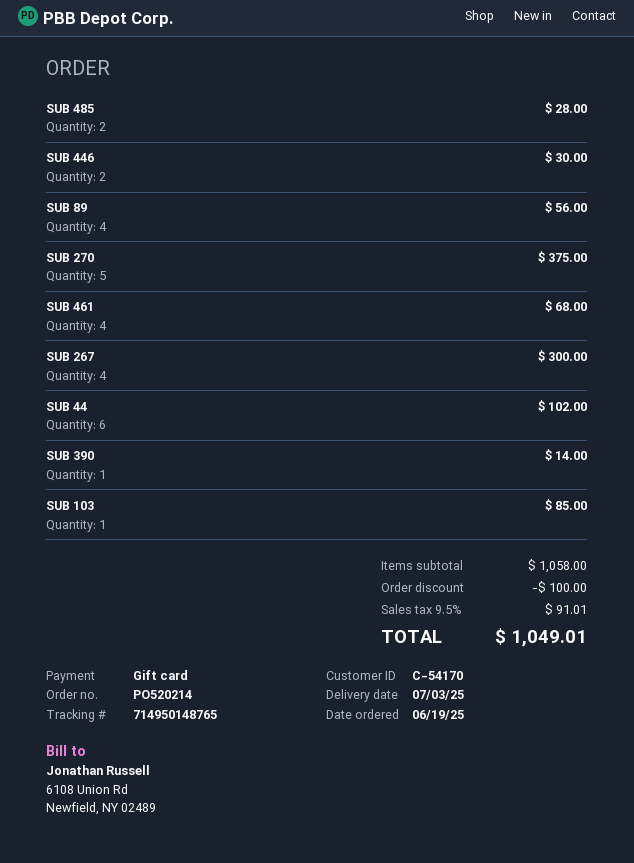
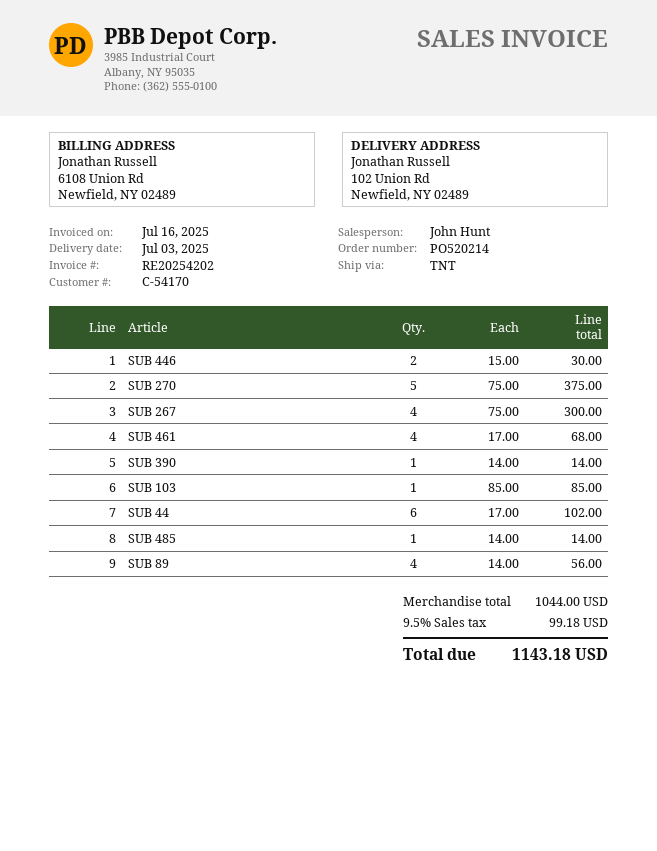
SUB 485: 2 for 28.00 -> 1 for 14.00
subtotal: 1058.00 -> 1044.00
discount: 100.00 -> none
tax: 9.5% = 91.01 -> 9.5% = 99.18
total: 1049.01 -> 1143.18

